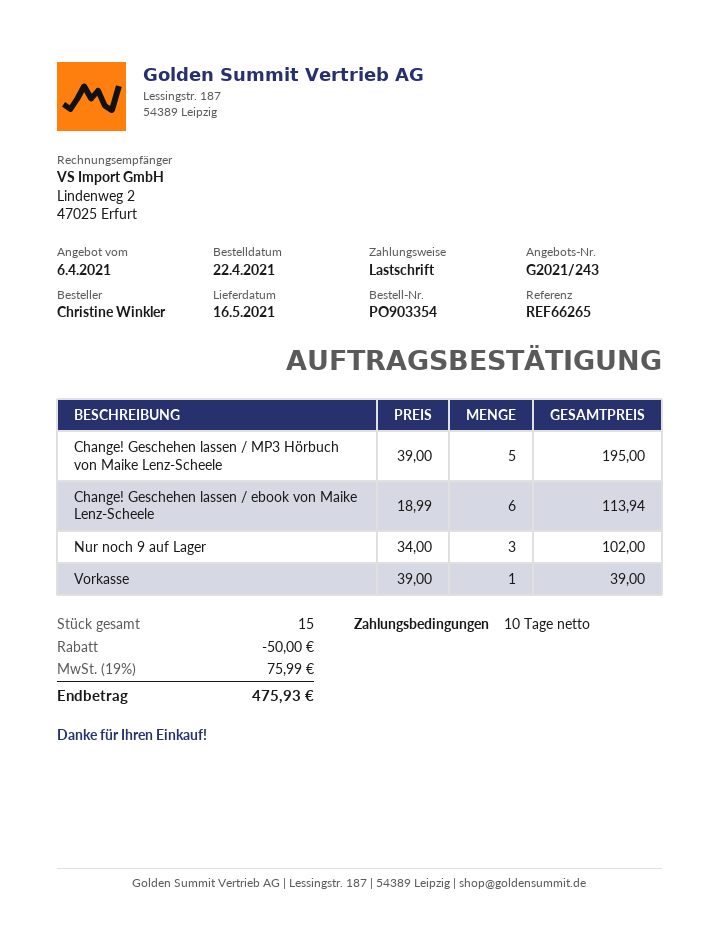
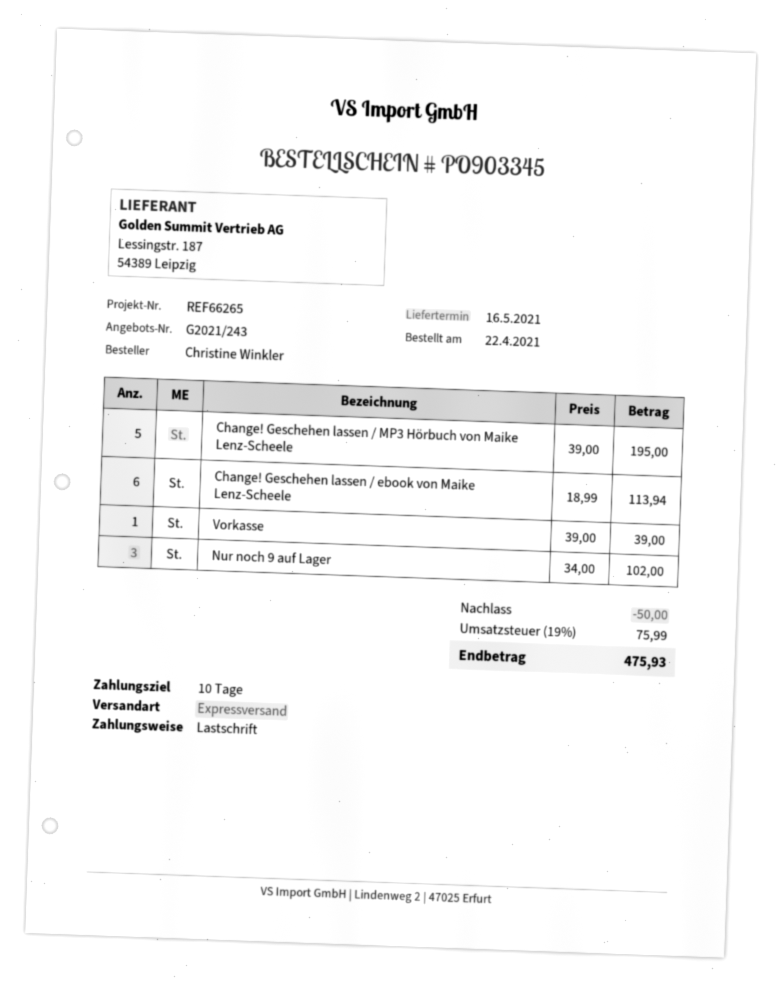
order number: PO903354 -> PO903345

